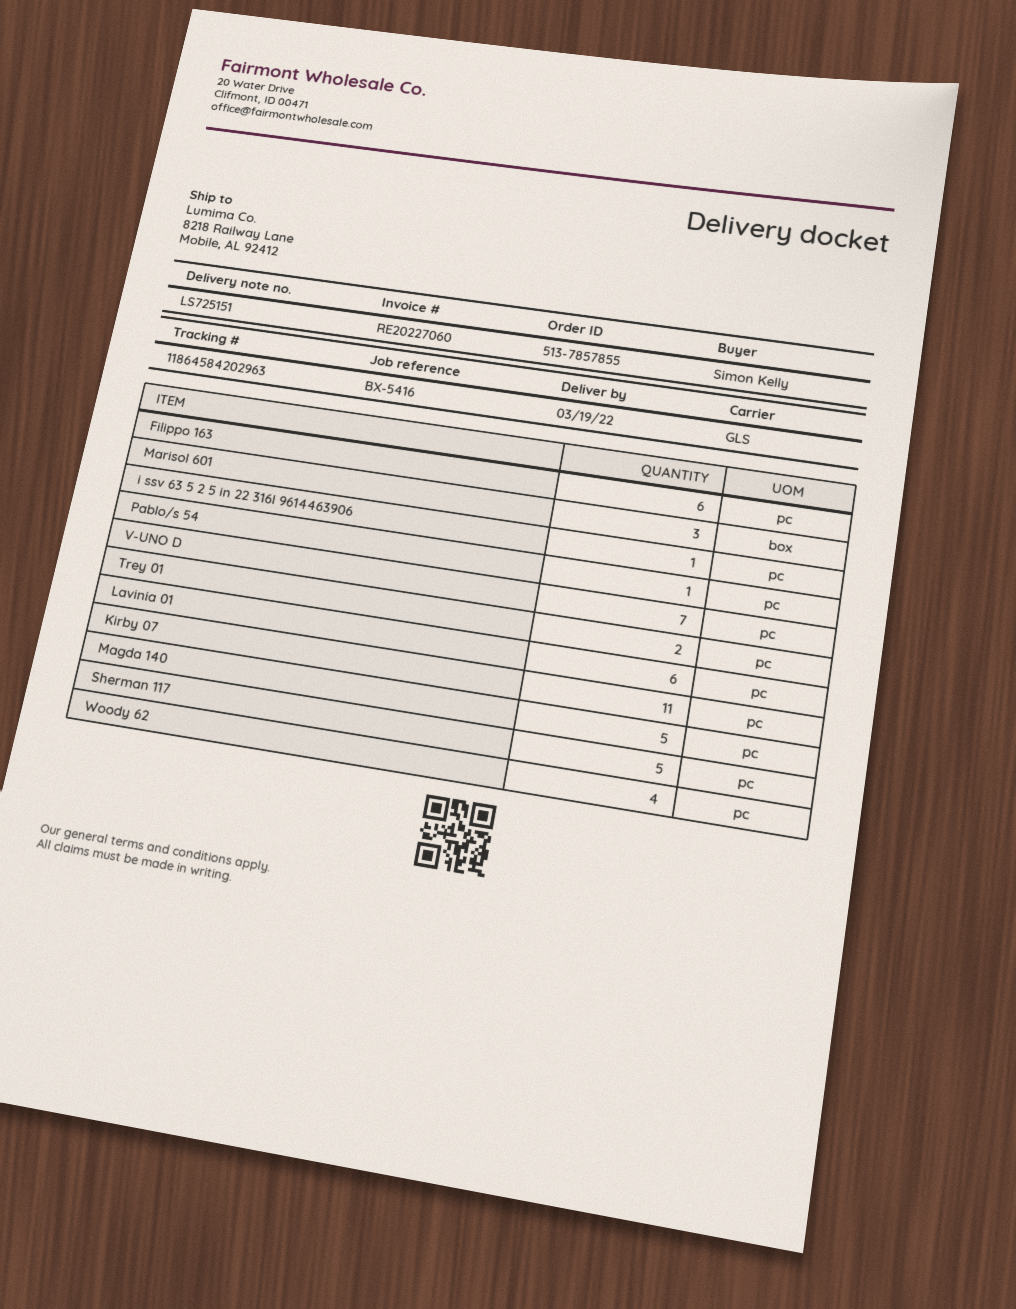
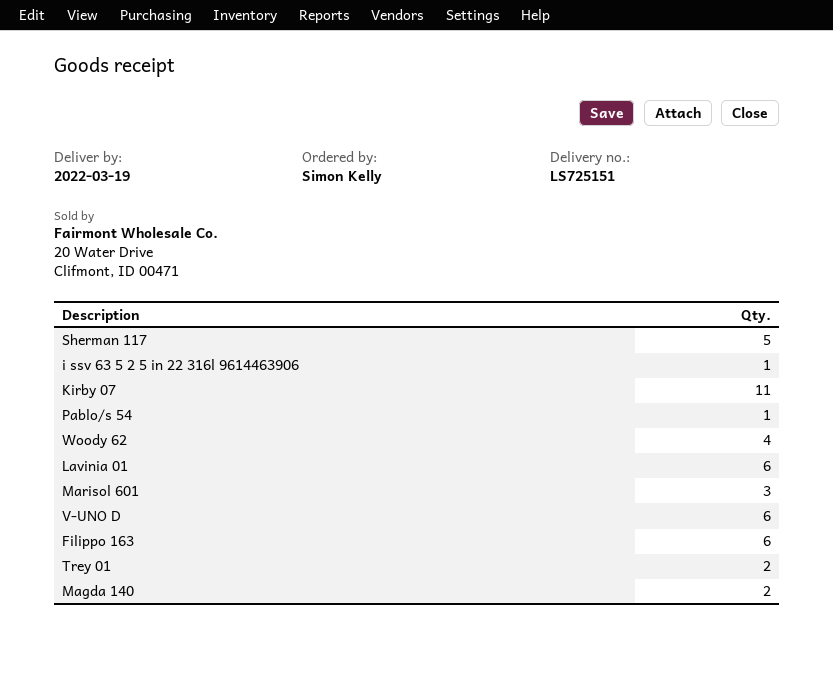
V-UNO D: 7 -> 6
Magda 140: 5 -> 2

